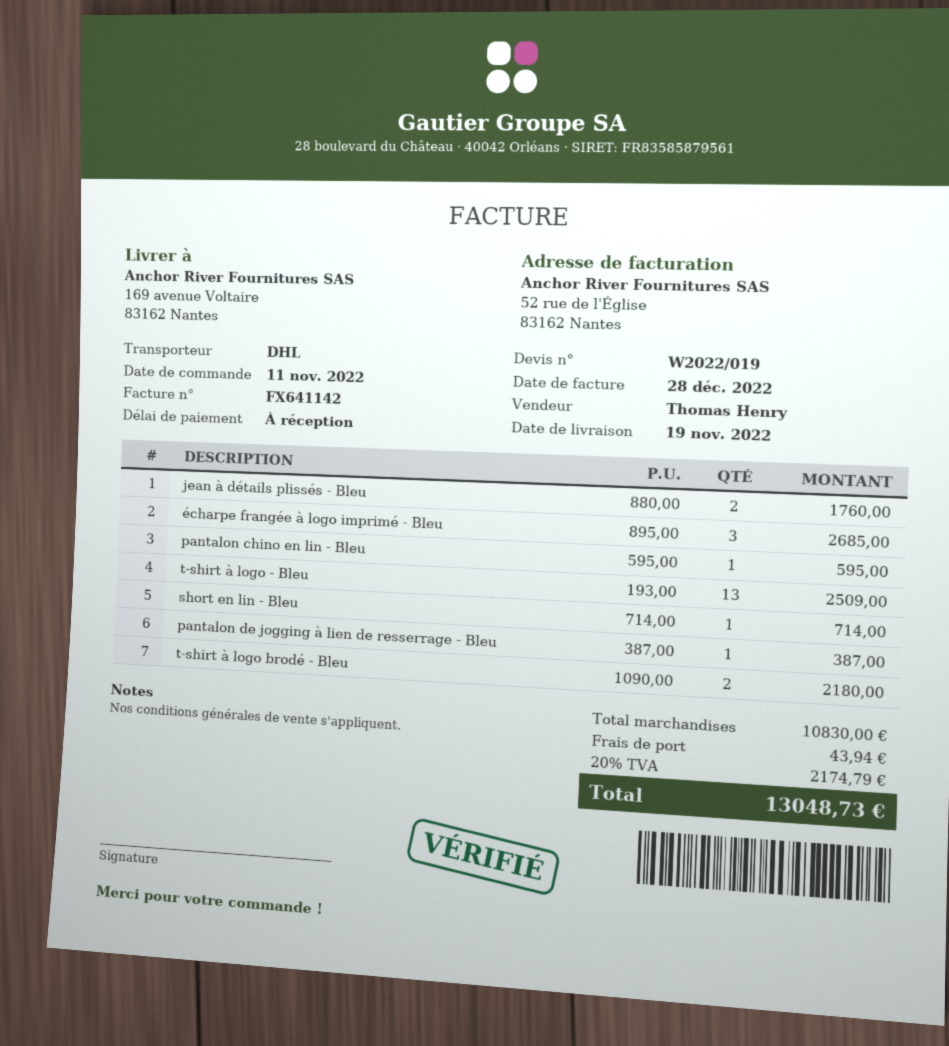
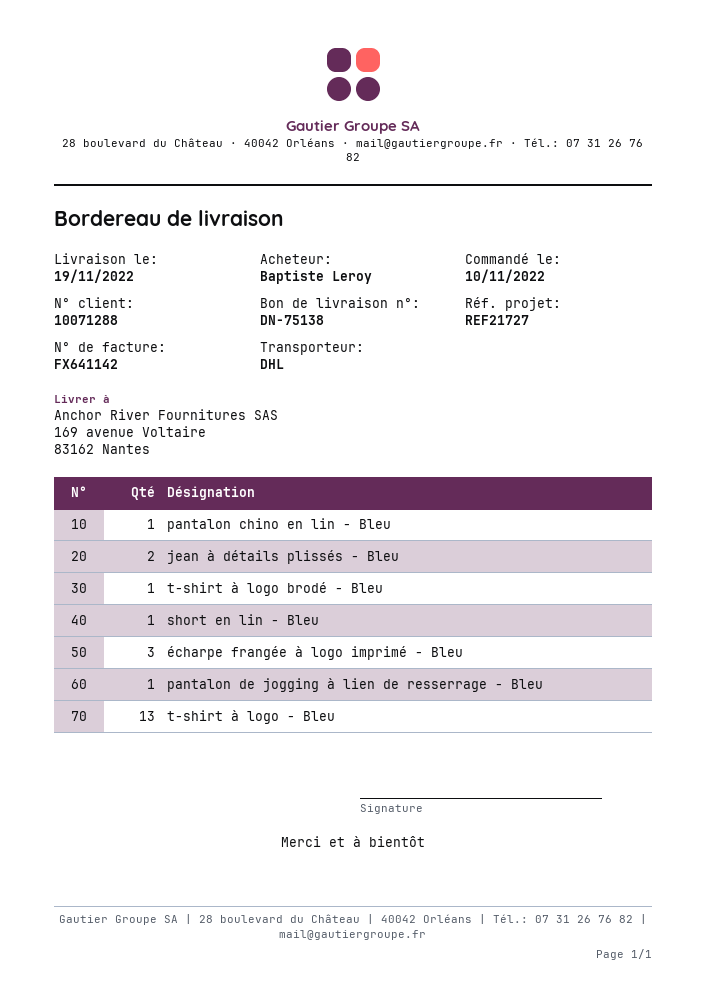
order date: 2022-11-11 -> 2022-11-10
t-shirt à logo brodé - Bleu: 2 -> 1

